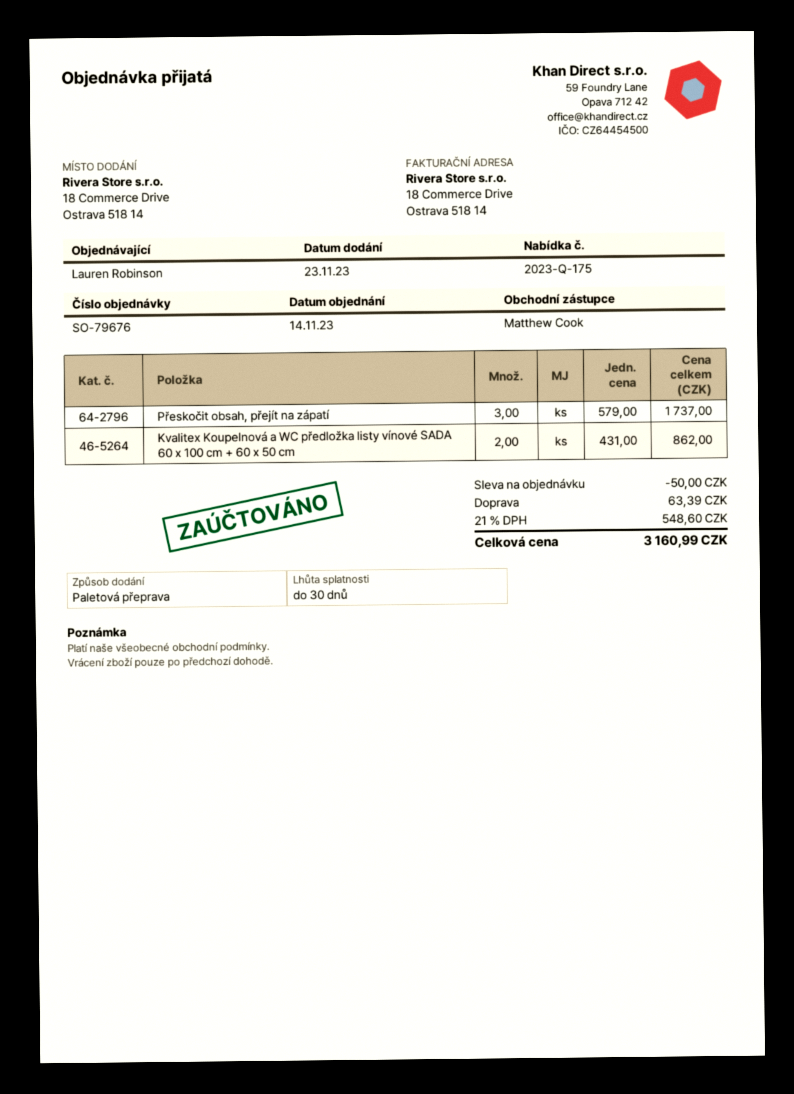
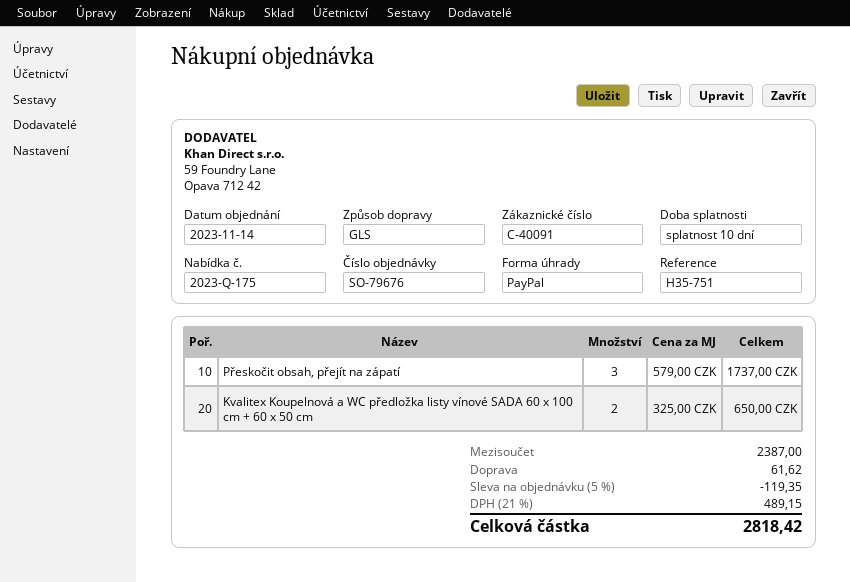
payment terms: 30 days -> 10 days
shipping method: pallet freight -> GLS
Kvalitex Koupelnová a WC předložka listy vínové SADA 60 x 100 cm + 60 x 50 cm: 2 x 431.00 = 862.00 -> 2 x 325.00 = 650.00
discount: 50.00 -> 119.35
shipping: 63.39 -> 61.62
tax: 21% = 548.60 -> 21% = 489.15
total: 3160.99 -> 2818.42

